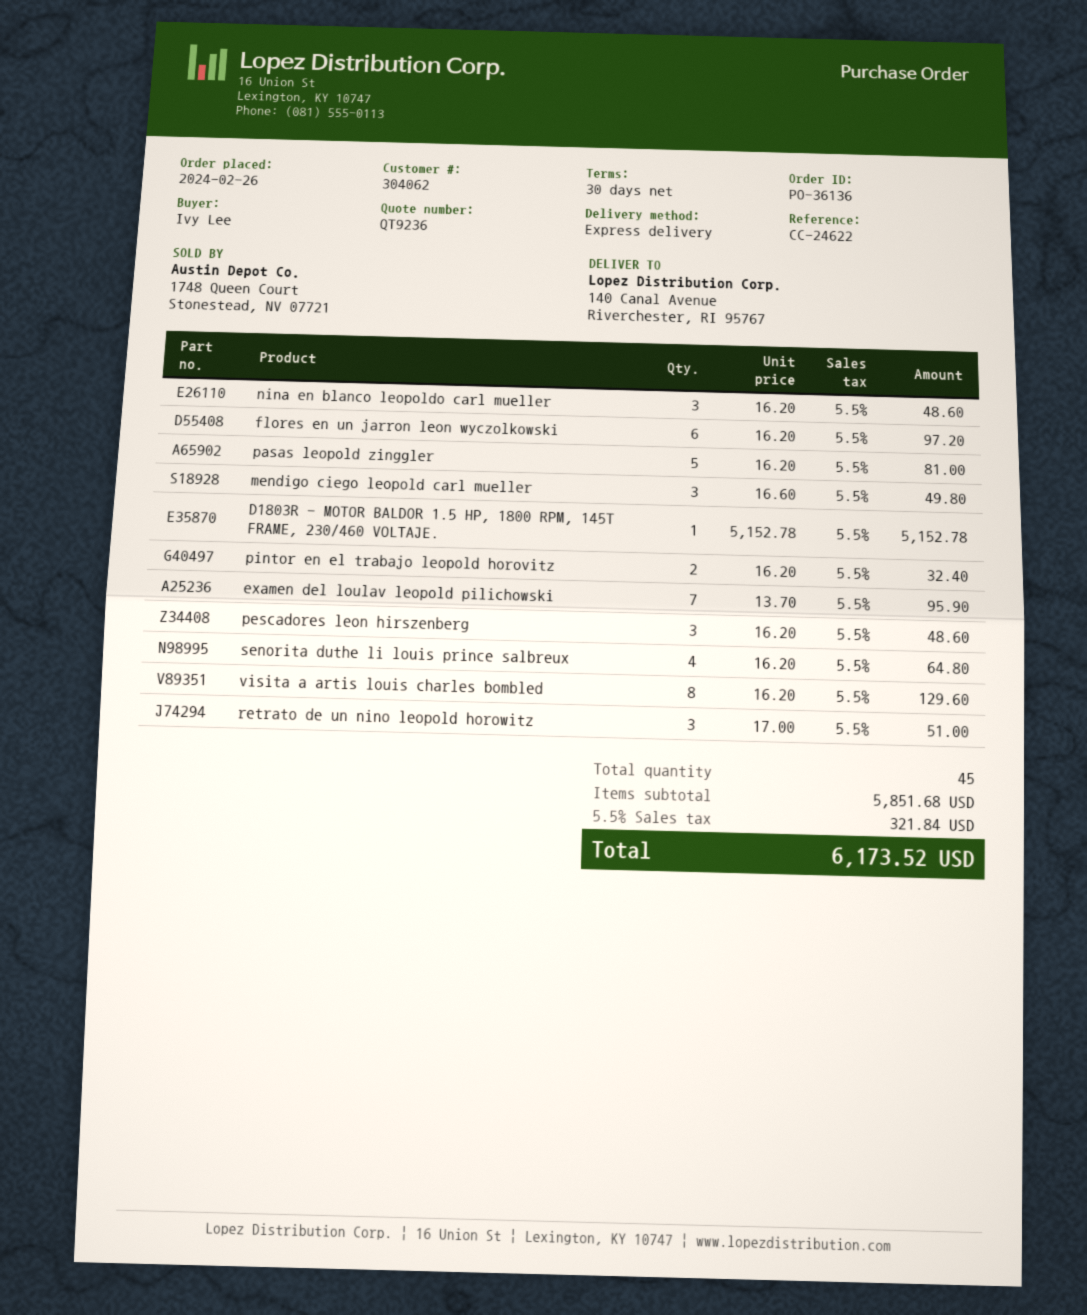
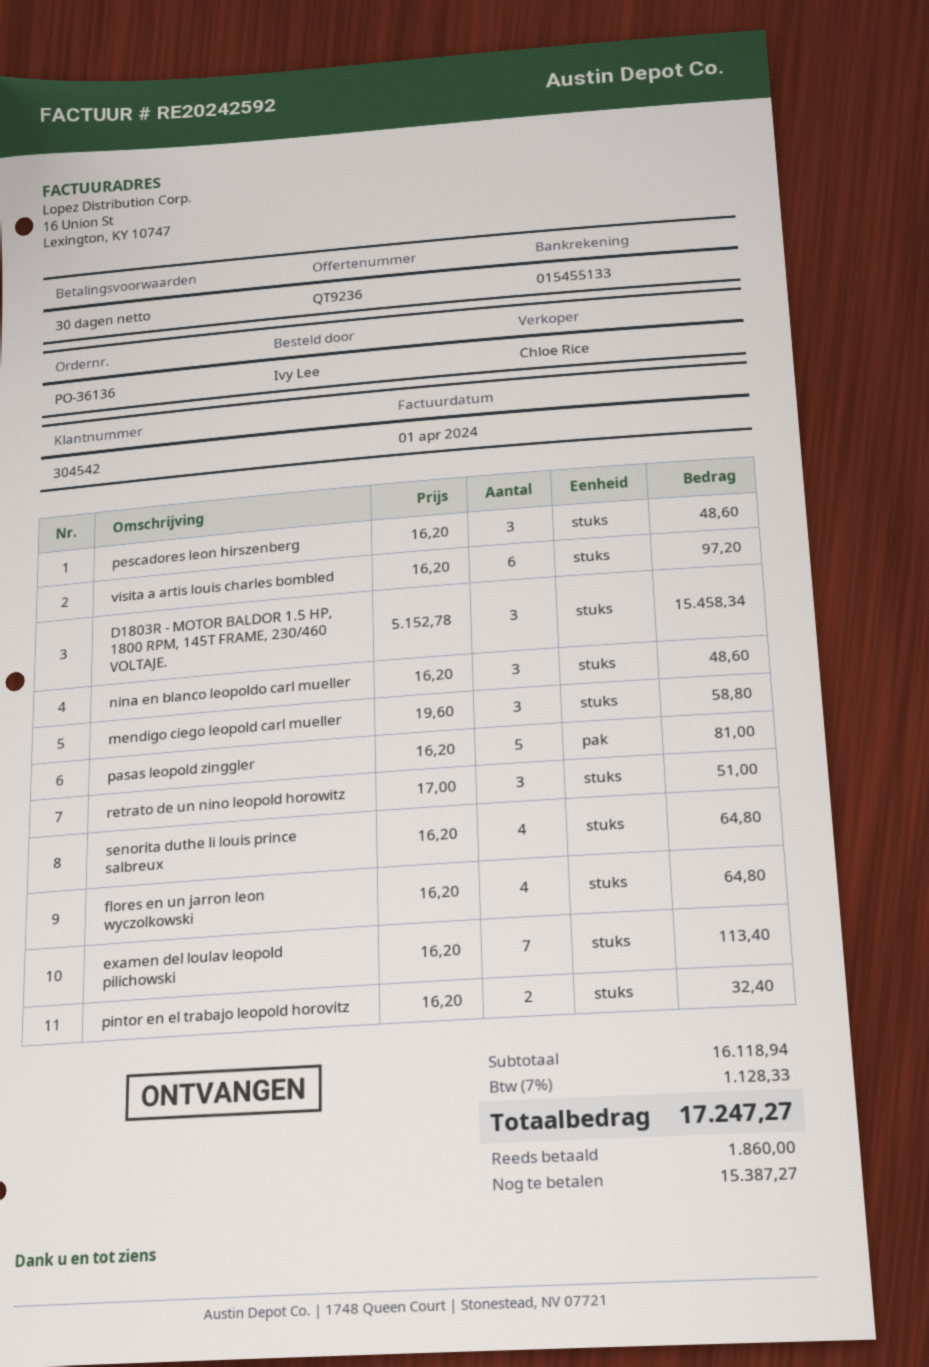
customer number: 304062 -> 304542
flores en un jarron leon wyczolkowski: 6 x 16.20 = 97.20 -> 4 x 16.20 = 64.80
mendigo ciego leopold carl mueller: 3 x 16.60 = 49.80 -> 3 x 19.60 = 58.80
D1803R - MOTOR BALDOR 1.5 HP, 1800 RPM, 145T FRAME, 230/460 VOLTAJE.: 1 x 5152.78 = 5152.78 -> 3 x 5152.78 = 15458.34
examen del loulav leopold pilichowski: 7 x 13.70 = 95.90 -> 7 x 16.20 = 113.40
visita a artis louis charles bombled: 8 x 16.20 = 129.60 -> 6 x 16.20 = 97.20
subtotal: 5851.68 -> 16118.94
tax: 5.5% = 321.84 -> 7% = 1128.33
total: 6173.52 -> 17247.27

